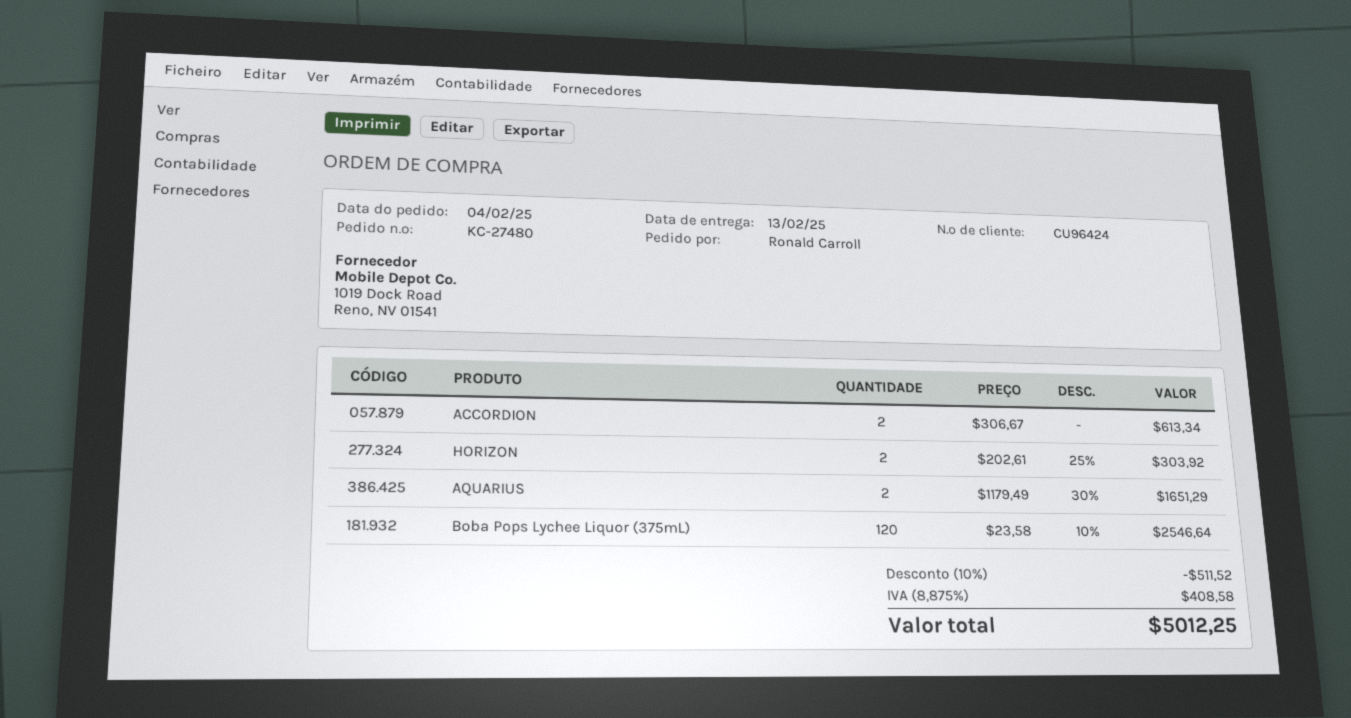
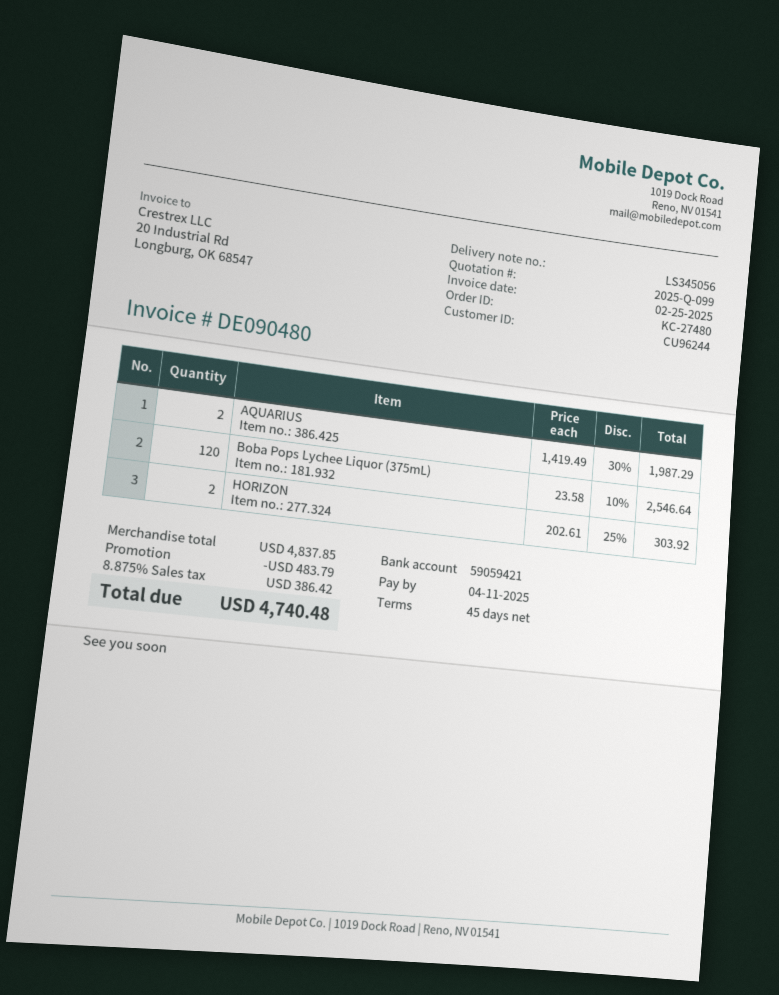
customer number: CU96424 -> CU96244
ACCORDION: 2 x 306.67 = 613.34 -> none
AQUARIUS: 2 x 1179.49 - 30% = 1651.29 -> 2 x 1419.49 - 30% = 1987.29
discount: 511.52 -> 483.79
tax: 8.875% = 408.58 -> 8.875% = 386.42
total: 5012.25 -> 4740.48

